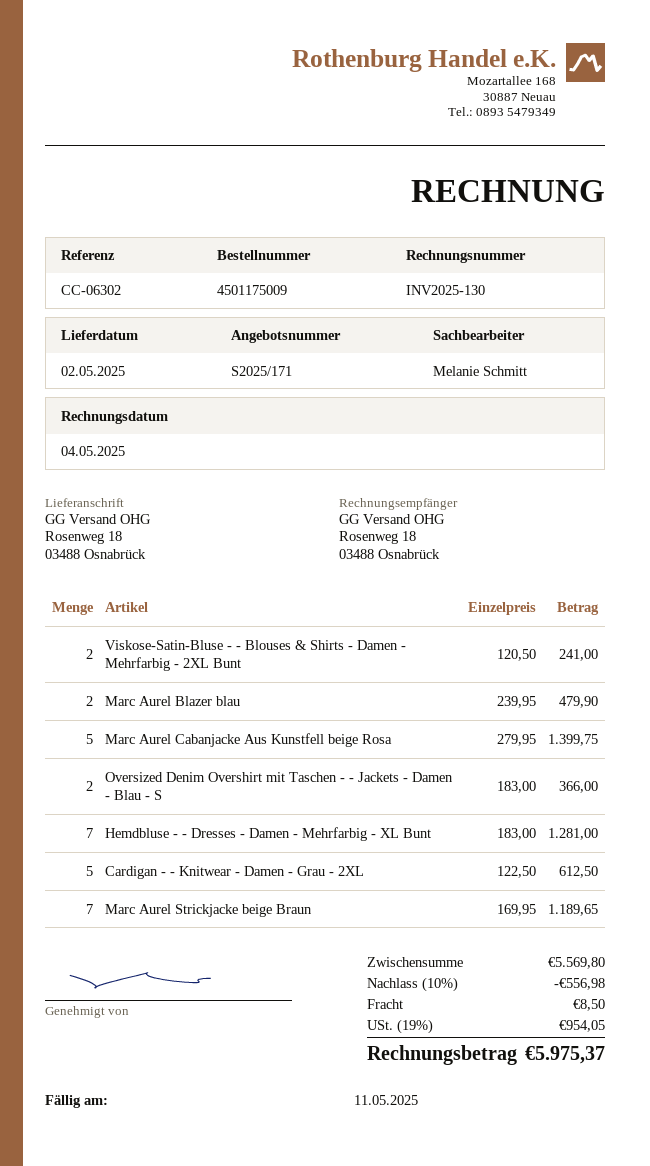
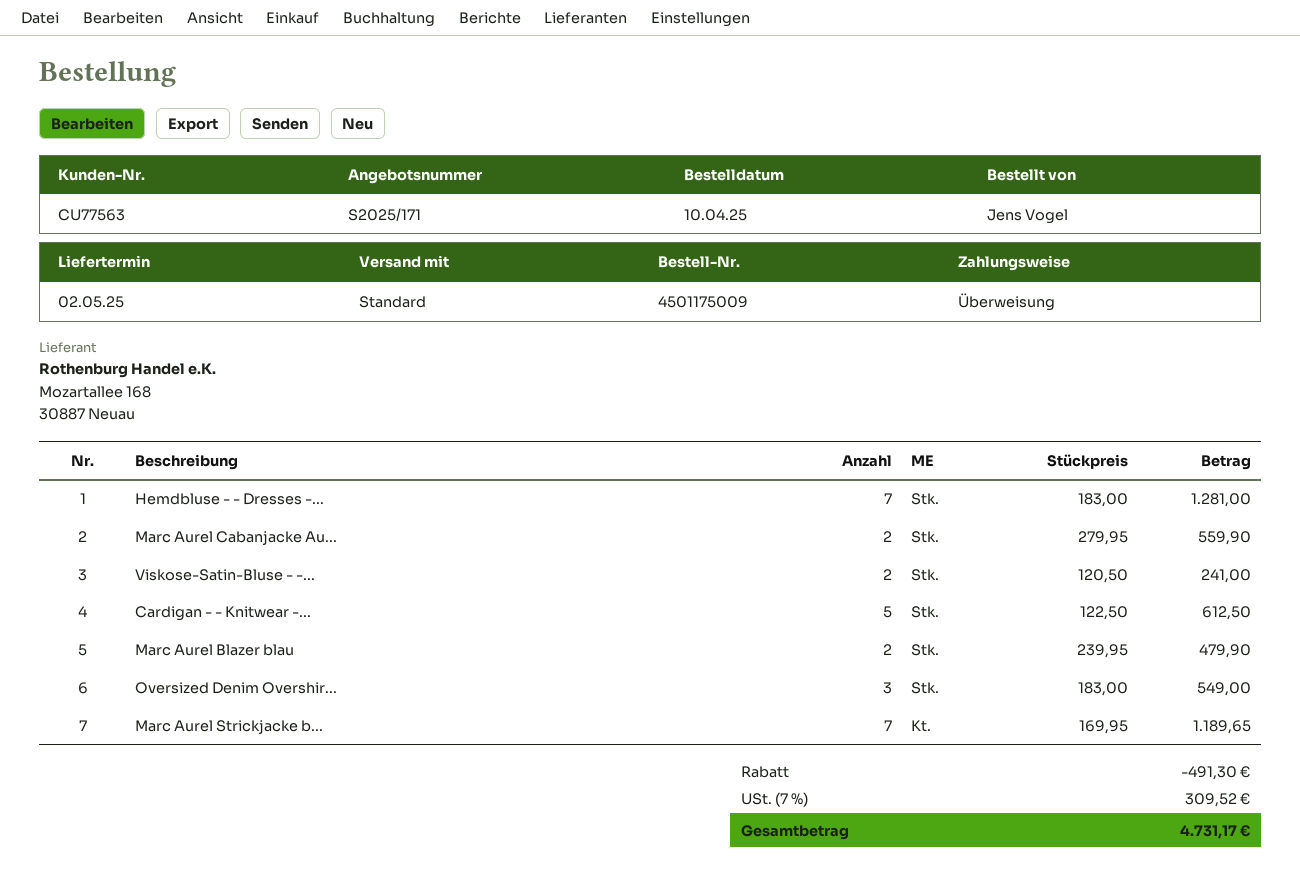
Marc Aurel Cabanjacke Aus Kunstfell beige Rosa: 5 x 279.95 = 1399.75 -> 2 x 279.95 = 559.90
Oversized Denim Overshirt mit Taschen - - Jackets - Damen - Blau - S: 2 x 183.00 = 366.00 -> 3 x 183.00 = 549.00
discount: 556.98 -> 491.30
shipping: 8.50 -> none
tax: 19% = 954.05 -> 7% = 309.52
total: 5975.37 -> 4731.17

